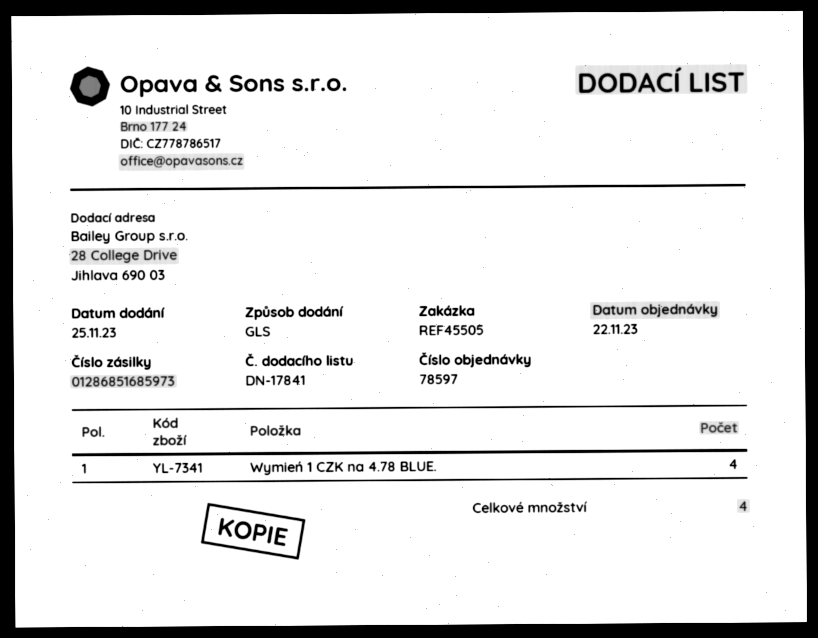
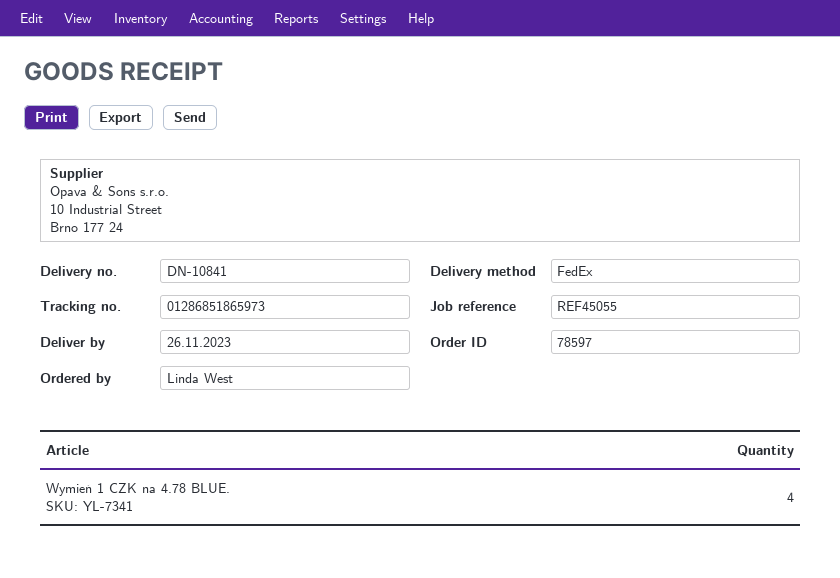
delivery note number: DN-17841 -> DN-10841
delivery date: 2023-11-25 -> 2023-11-26
reference: REF45505 -> REF45055
shipping method: GLS -> FedEx
tracking number: 01286851685973 -> 01286851865973

